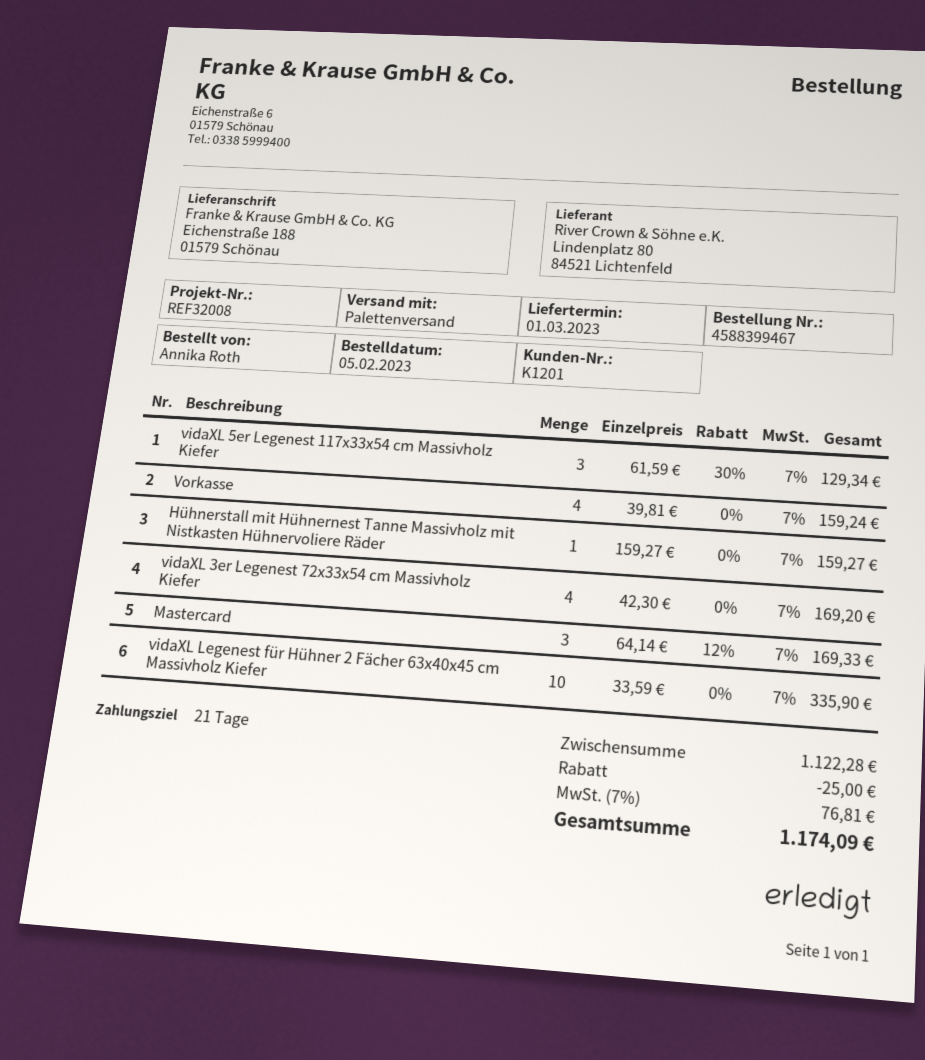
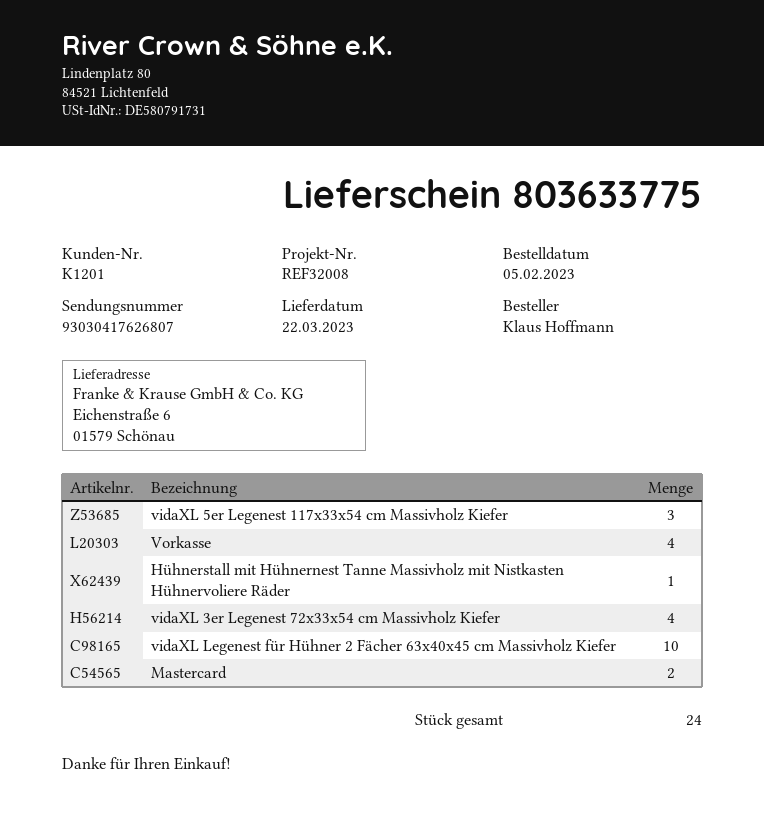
delivery date: 2023-03-01 -> 2023-03-22
ordered by: Annika Roth -> Klaus Hoffmann
ship to: Eichenstraße 188, 01579 Schönau -> Eichenstraße 6, 01579 Schönau
Mastercard: 3 -> 2

